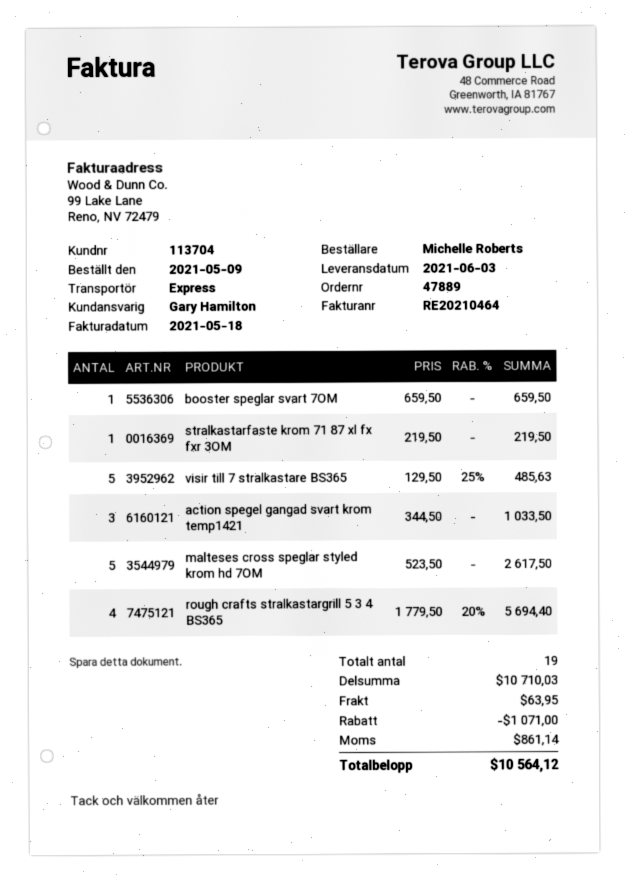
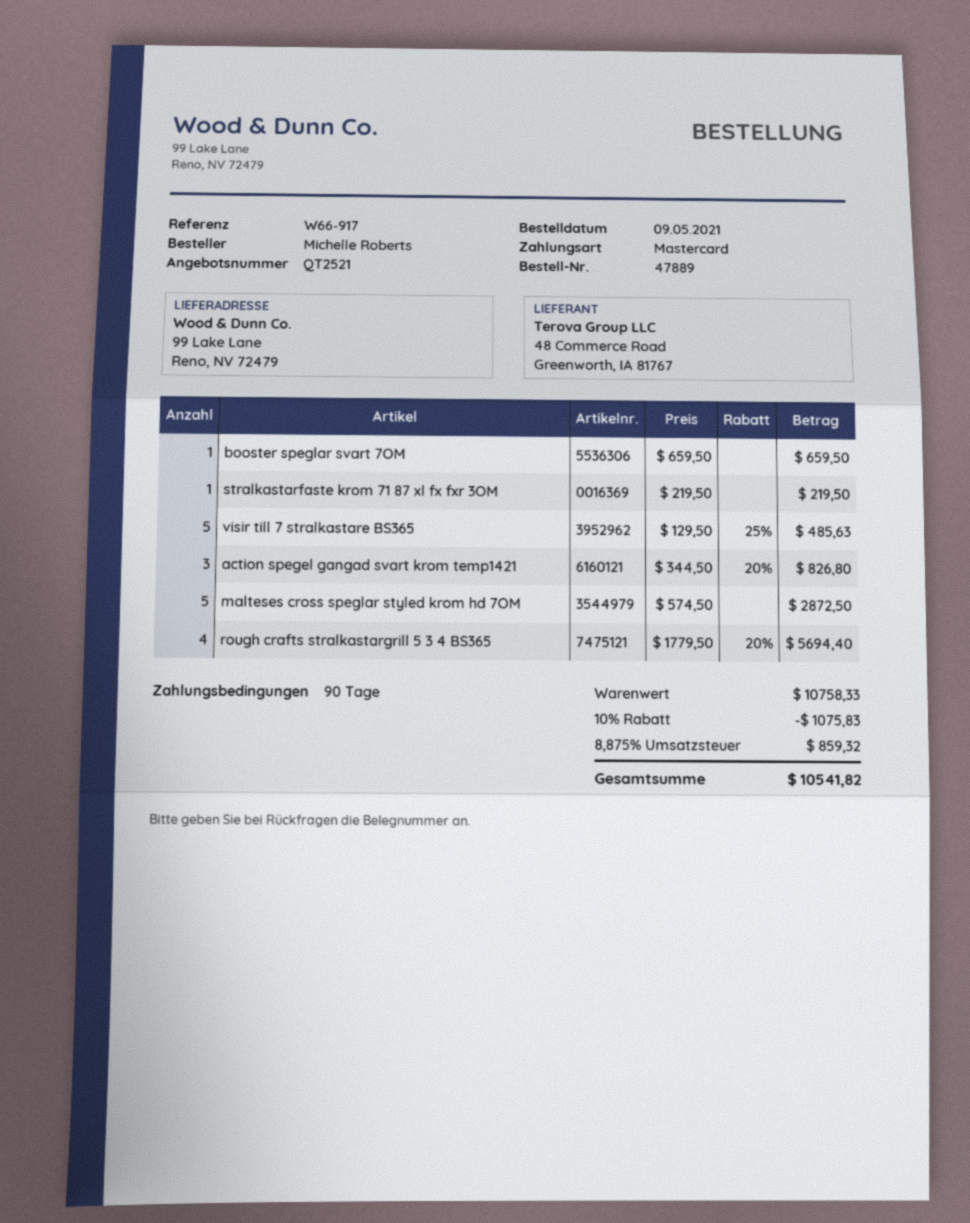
action spegel gangad svart krom temp1421: 3 x 344.50 = 1033.50 -> 3 x 344.50 - 20% = 826.80
malteses cross speglar styled krom hd 7OM: 5 x 523.50 = 2617.50 -> 5 x 574.50 = 2872.50
subtotal: 10710.03 -> 10758.33
discount: 1071.00 -> 1075.83
shipping: 63.95 -> none
tax: 861.14 -> 859.32
total: 10564.12 -> 10541.82

